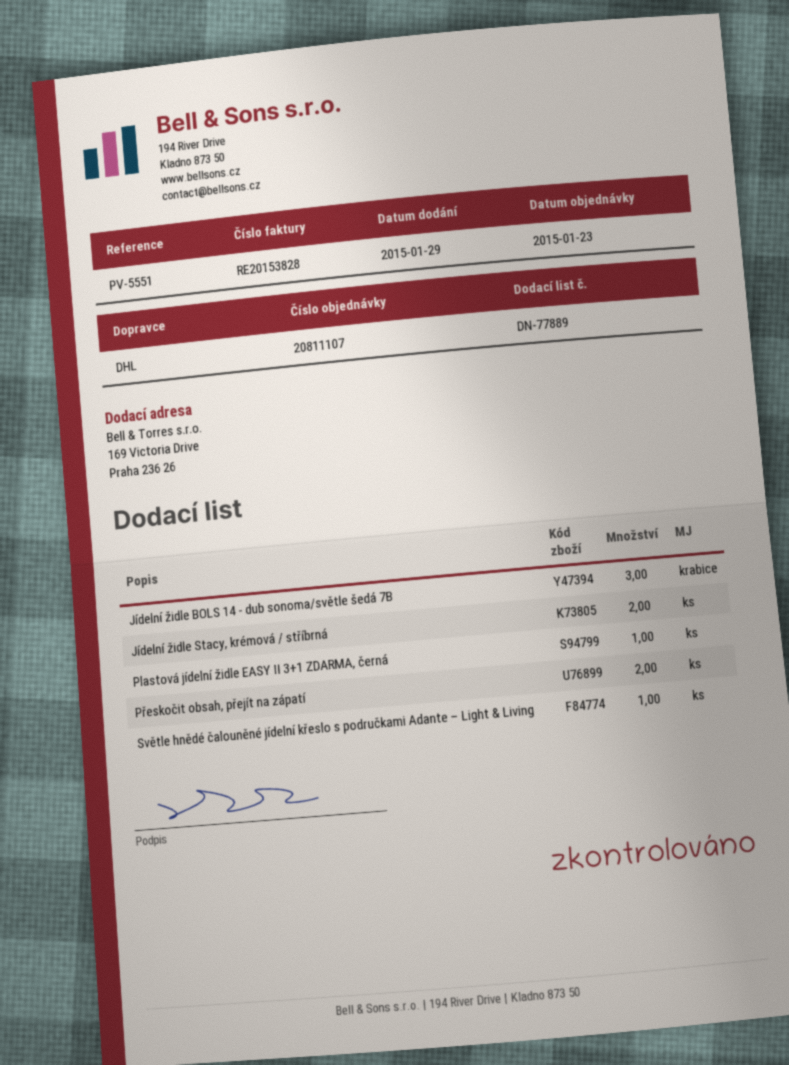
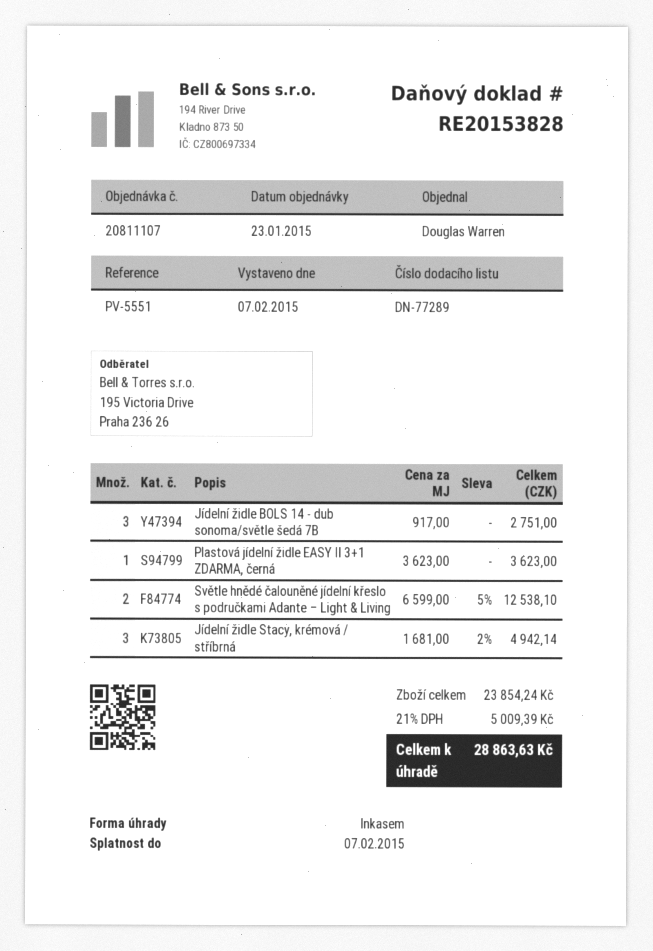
delivery note number: DN-77889 -> DN-77289
Jídelní židle Stacy, krémová / stříbrná: 2 -> 3
Přeskočit obsah, přejít na zápatí: 2 -> none
Světle hnědé čalouněné jídelní křeslo s područkami Adante – Light & Living: 1 -> 2

